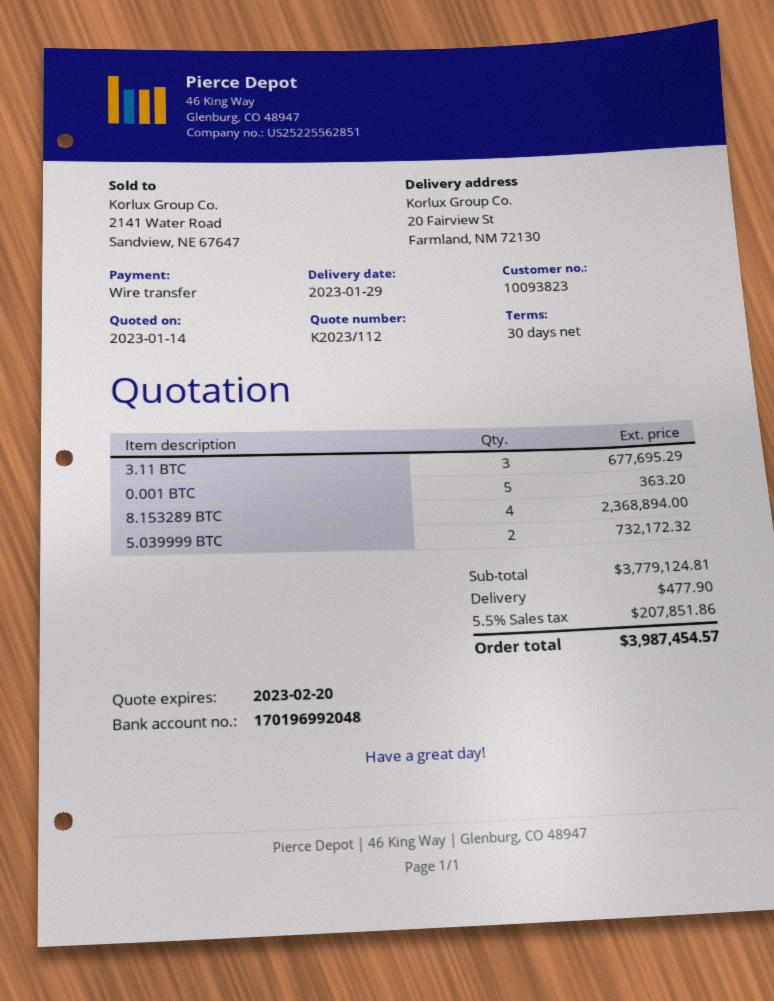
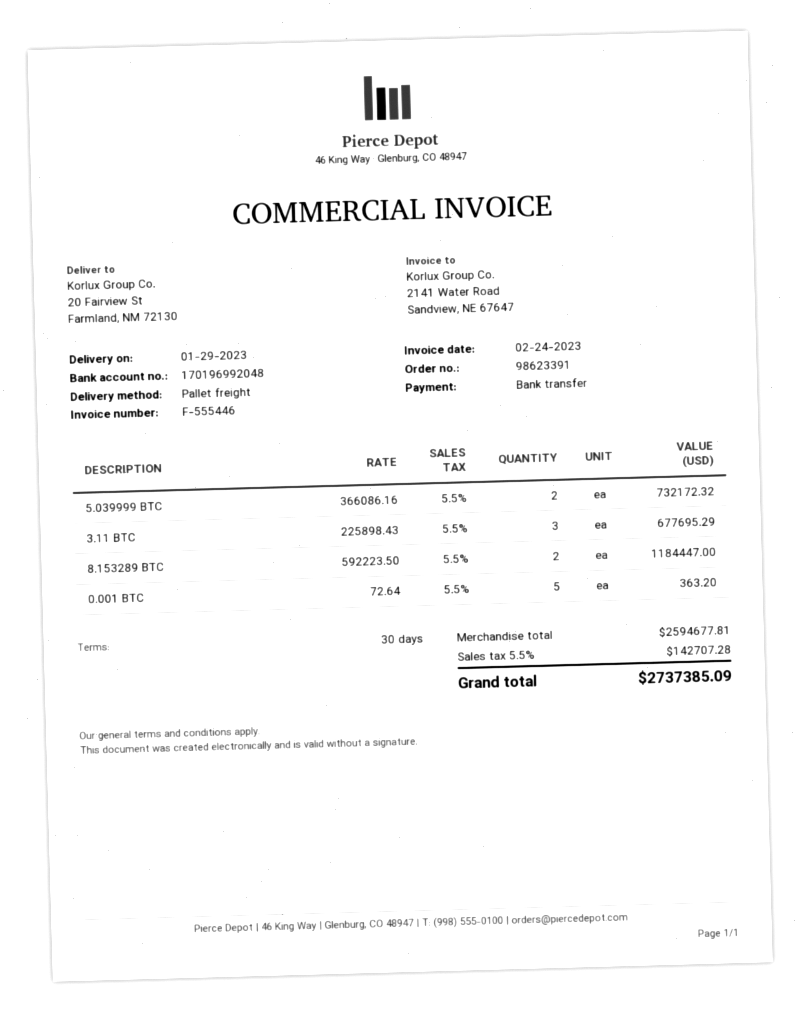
8.153289 BTC: 4 for 2368894.00 -> 2 for 1184447.00
subtotal: 3779124.81 -> 2594677.81
shipping: 477.90 -> none
tax: 5.5% = 207851.86 -> 5.5% = 142707.28
total: 3987454.57 -> 2737385.09

